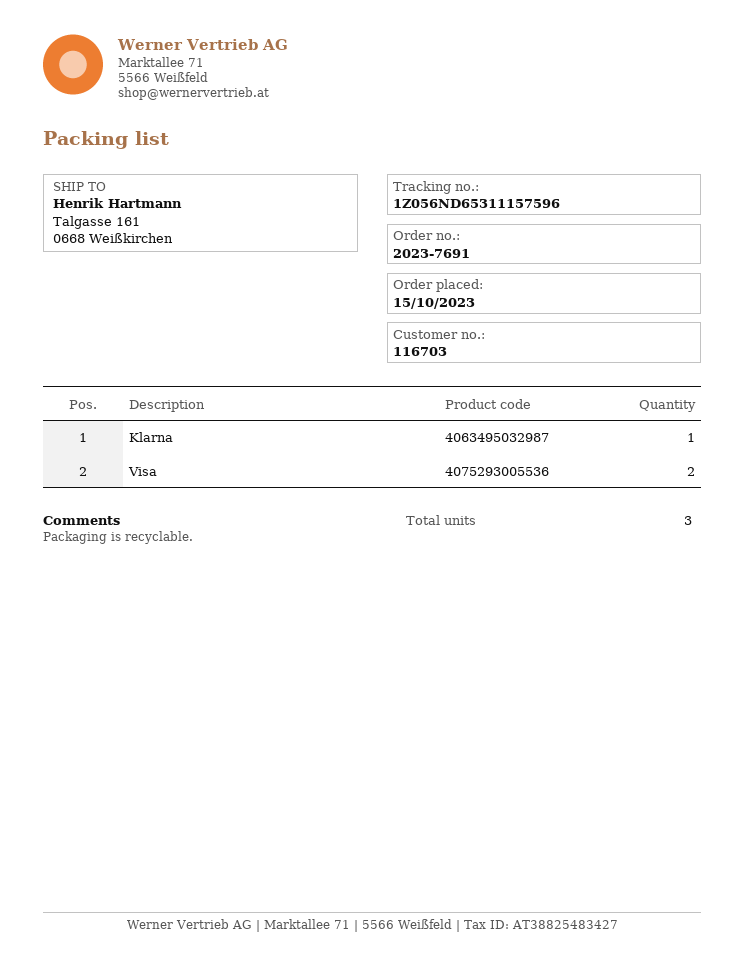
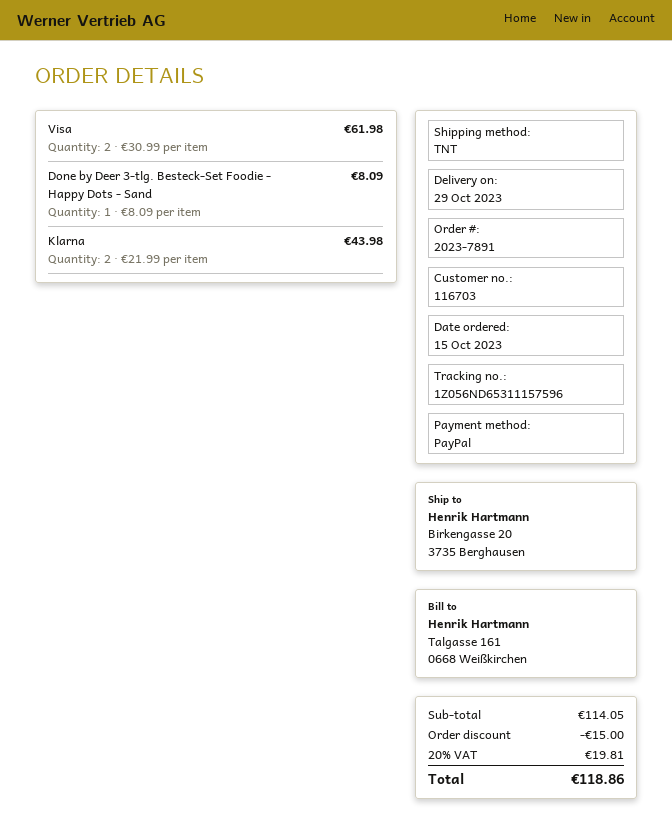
order number: 2023-7691 -> 2023-7891
ship to: Talgasse 161, 0668 Weißkirchen -> Birkengasse 20, 3735 Berghausen
Klarna: 1 -> 2
Done by Deer 3-tlg. Besteck-Set Foodie - Happy Dots - Sand: none -> 1

